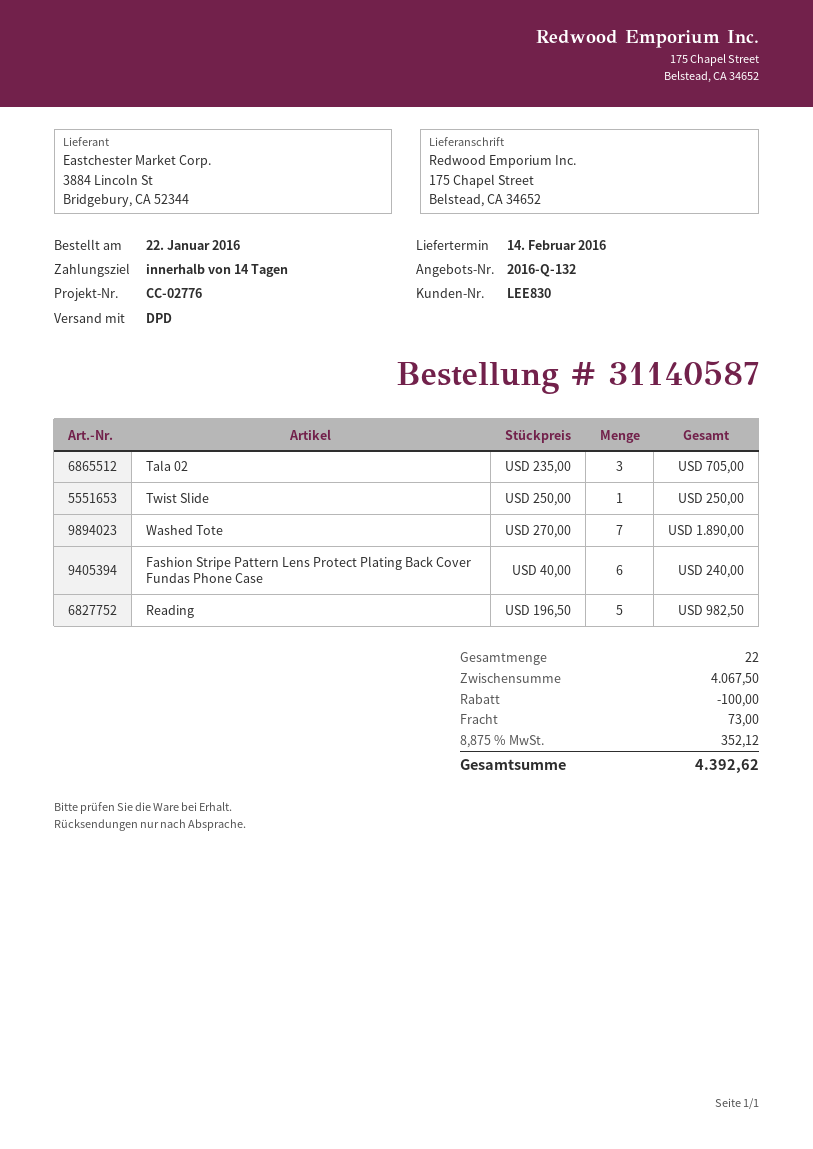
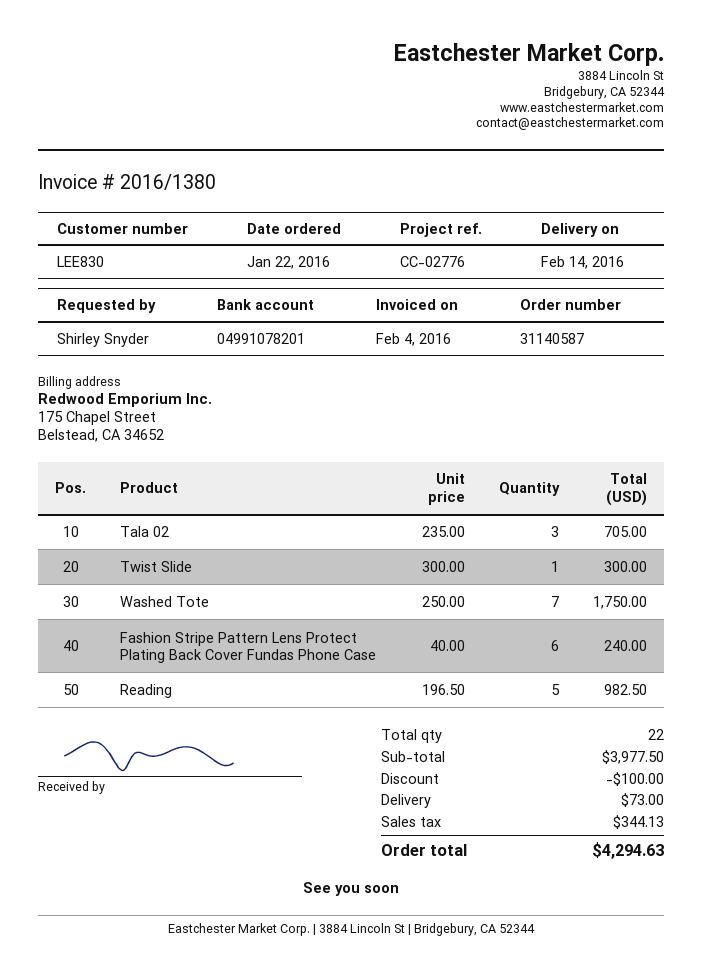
Twist Slide: 1 x 250.00 = 250.00 -> 1 x 300.00 = 300.00
Washed Tote: 7 x 270.00 = 1890.00 -> 7 x 250.00 = 1750.00
subtotal: 4067.50 -> 3977.50
tax: 352.12 -> 344.13
total: 4392.62 -> 4294.63

